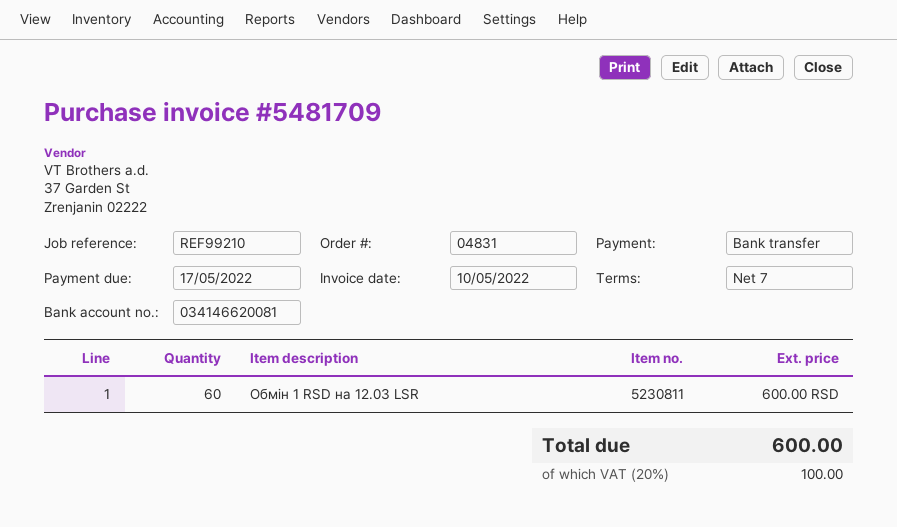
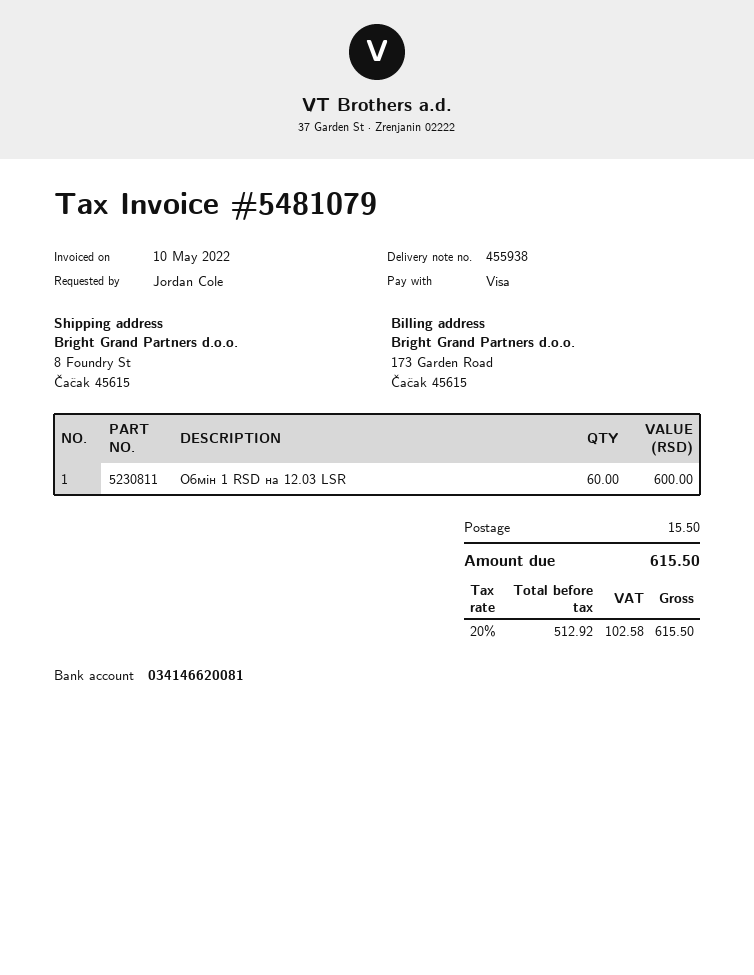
invoice number: 5481709 -> 5481079
payment method: bank transfer -> Visa
shipping: none -> 15.50
tax: 20% = 100.00 -> 20% = 102.58
total: 600.00 -> 615.50

